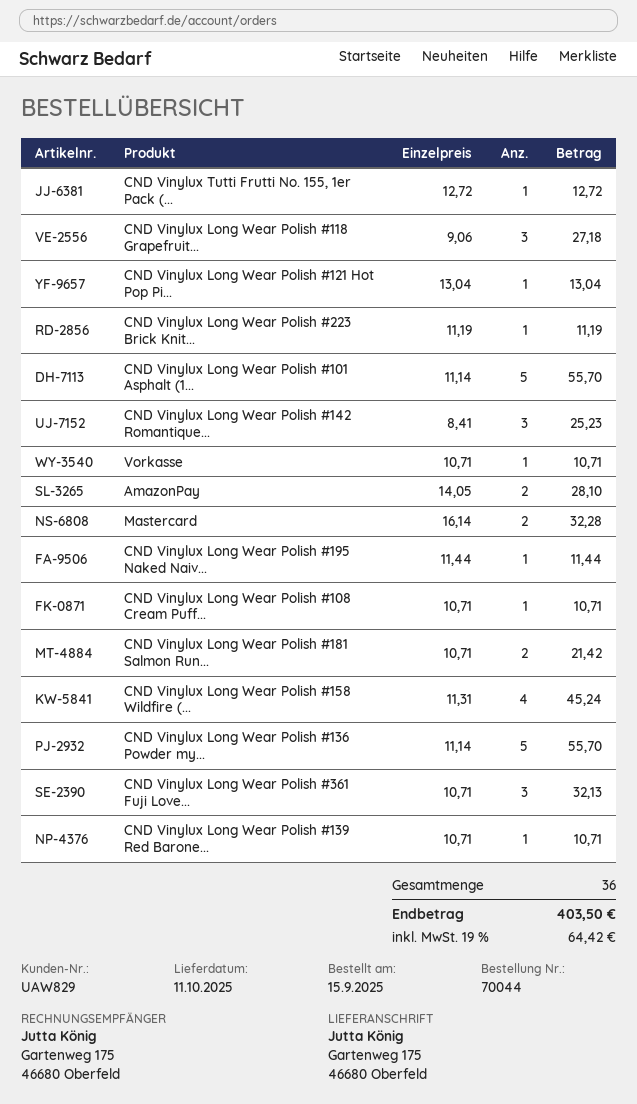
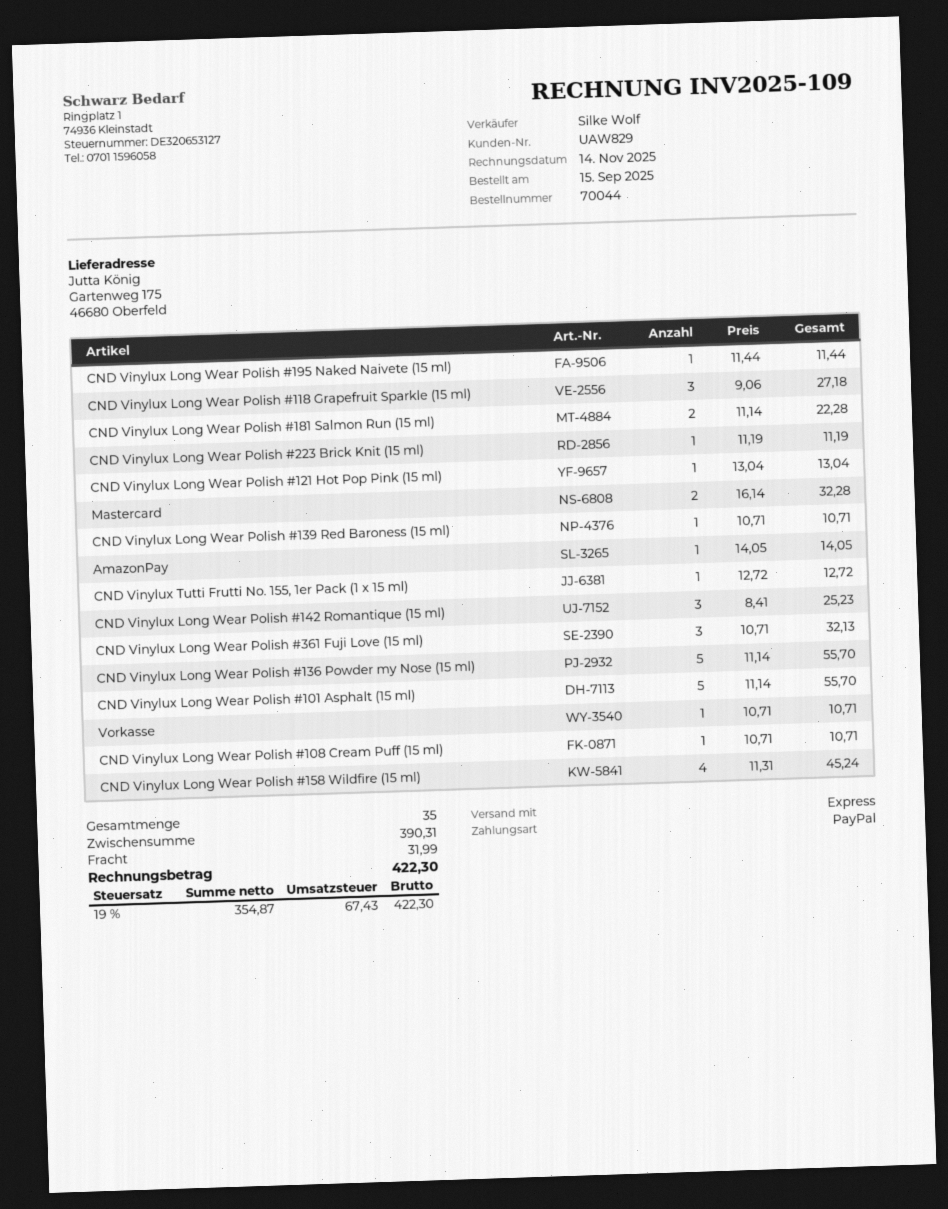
AmazonPay: 2 x 14.05 = 28.10 -> 1 x 14.05 = 14.05
CND Vinylux Long Wear Polish #181 Salmon Run...: 2 x 10.71 = 21.42 -> 2 x 11.14 = 22.28
total quantity: 36 -> 35
shipping: none -> 31.99
tax: 19% = 64.42 -> 19% = 67.43
total: 403.50 -> 422.30

